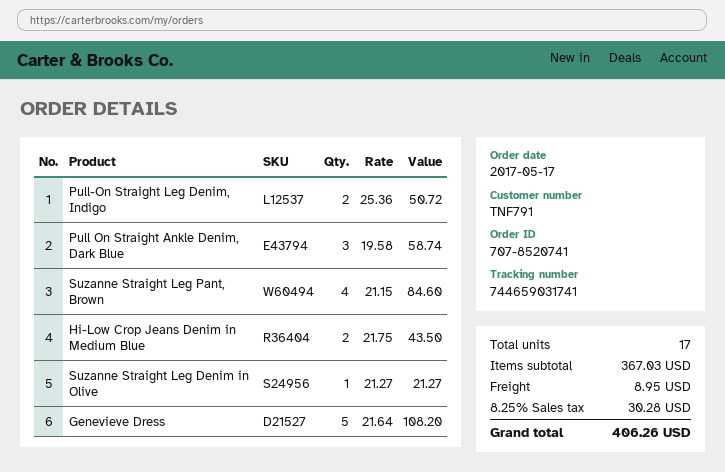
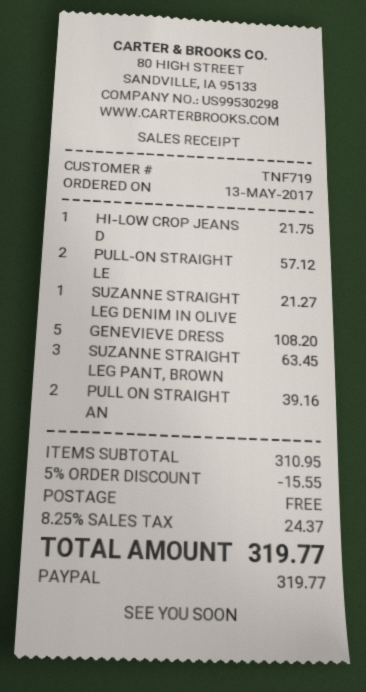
order date: 2017-05-17 -> 2017-05-13
customer number: TNF791 -> TNF719
Pull-On Straight Leg Denim, Indigo: 2 for 50.72 -> 2 for 57.12
Pull On Straight Ankle Denim, Dark Blue: 3 for 58.74 -> 2 for 39.16
Suzanne Straight Leg Pant, Brown: 4 for 84.60 -> 3 for 63.45
Hi-Low Crop Jeans Denim in Medium Blue: 2 for 43.50 -> 1 for 21.75
subtotal: 367.03 -> 310.95
discount: none -> 5% = 15.55
shipping: 8.95 -> 0.00
tax: 8.25% = 30.28 -> 8.25% = 24.37
total: 406.26 -> 319.77

